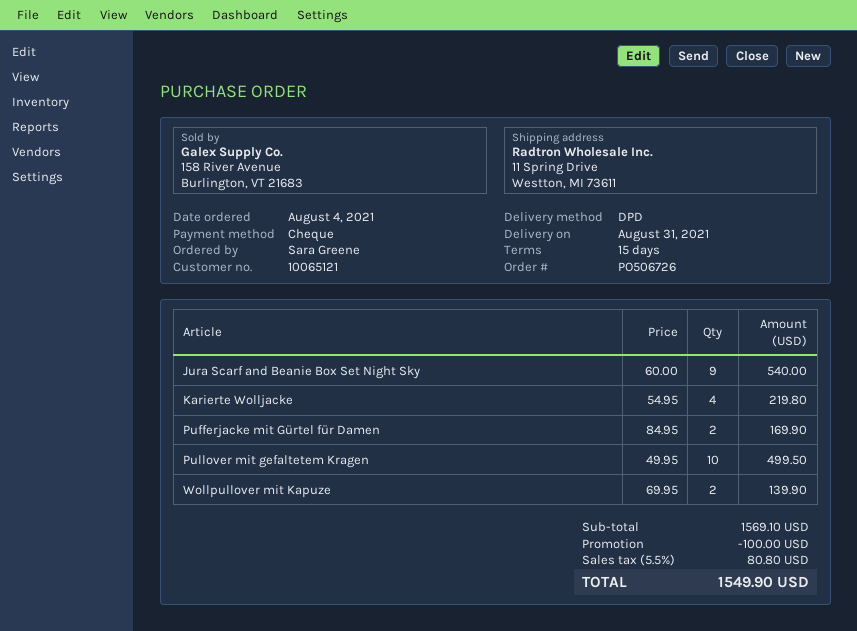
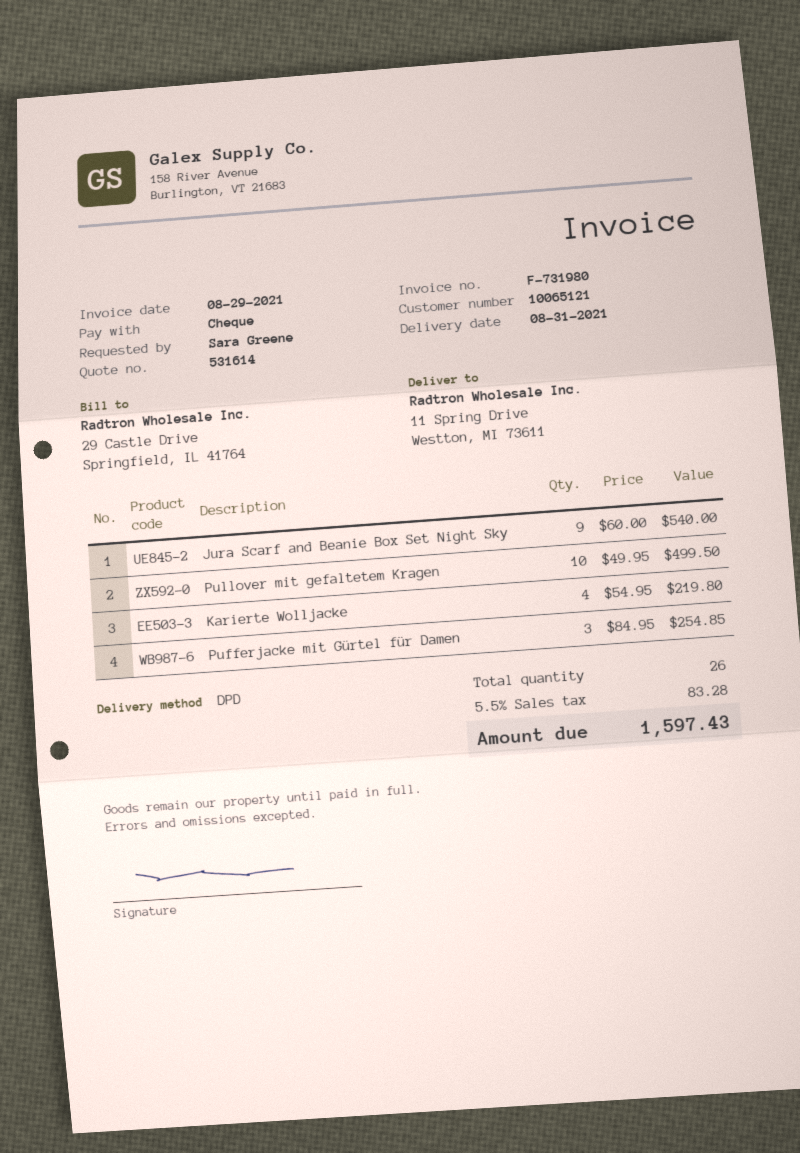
Pufferjacke mit Gürtel für Damen: 2 x 84.95 = 169.90 -> 3 x 84.95 = 254.85
Wollpullover mit Kapuze: 2 x 69.95 = 139.90 -> none
discount: 100.00 -> none
tax: 5.5% = 80.80 -> 5.5% = 83.28
total: 1549.90 -> 1597.43

